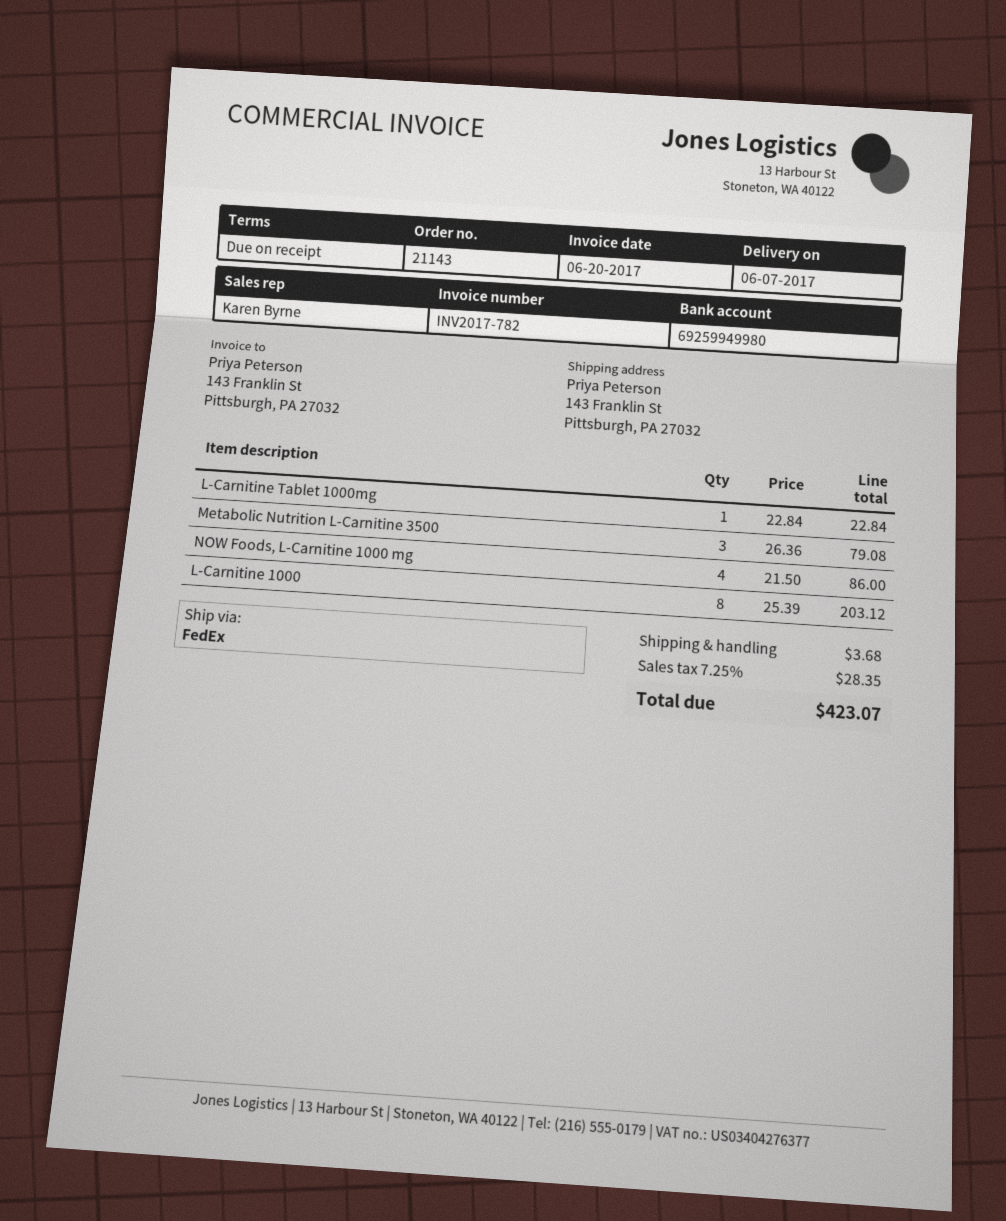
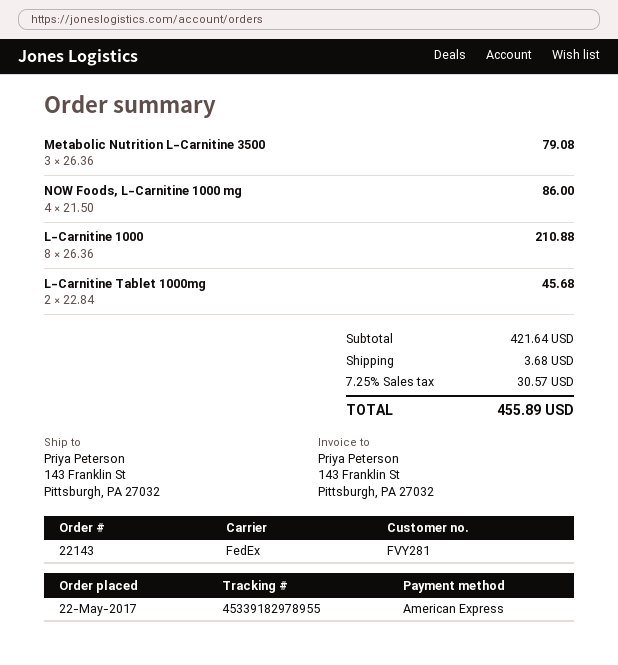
order number: 21143 -> 22143
L-Carnitine Tablet 1000mg: 1 x 22.84 = 22.84 -> 2 x 22.84 = 45.68
L-Carnitine 1000: 8 x 25.39 = 203.12 -> 8 x 26.36 = 210.88
tax: 7.25% = 28.35 -> 7.25% = 30.57
total: 423.07 -> 455.89

